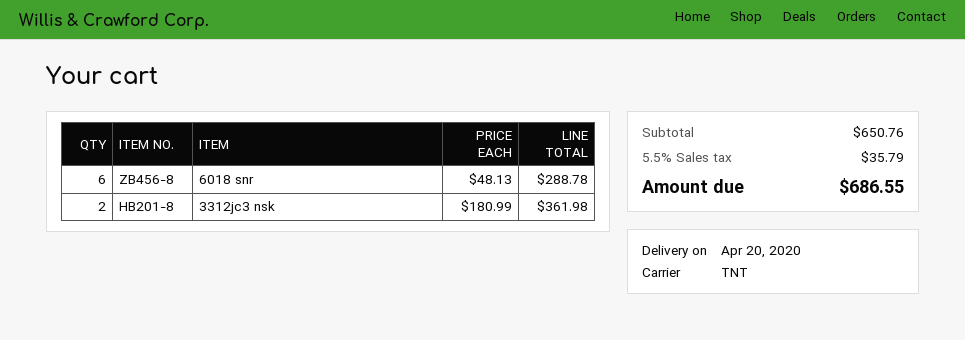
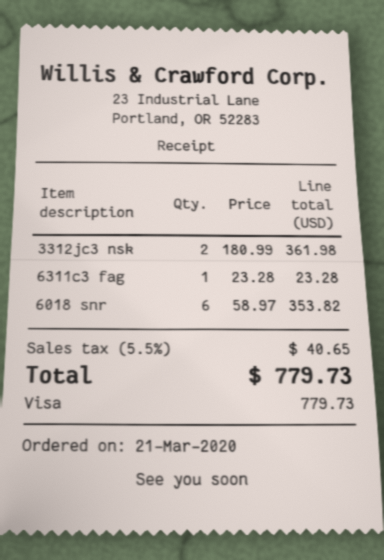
6018 snr: 6 x 48.13 = 288.78 -> 6 x 58.97 = 353.82
6311c3 fag: none -> 1 x 23.28 = 23.28
tax: 5.5% = 35.79 -> 5.5% = 40.65
total: 686.55 -> 779.73

